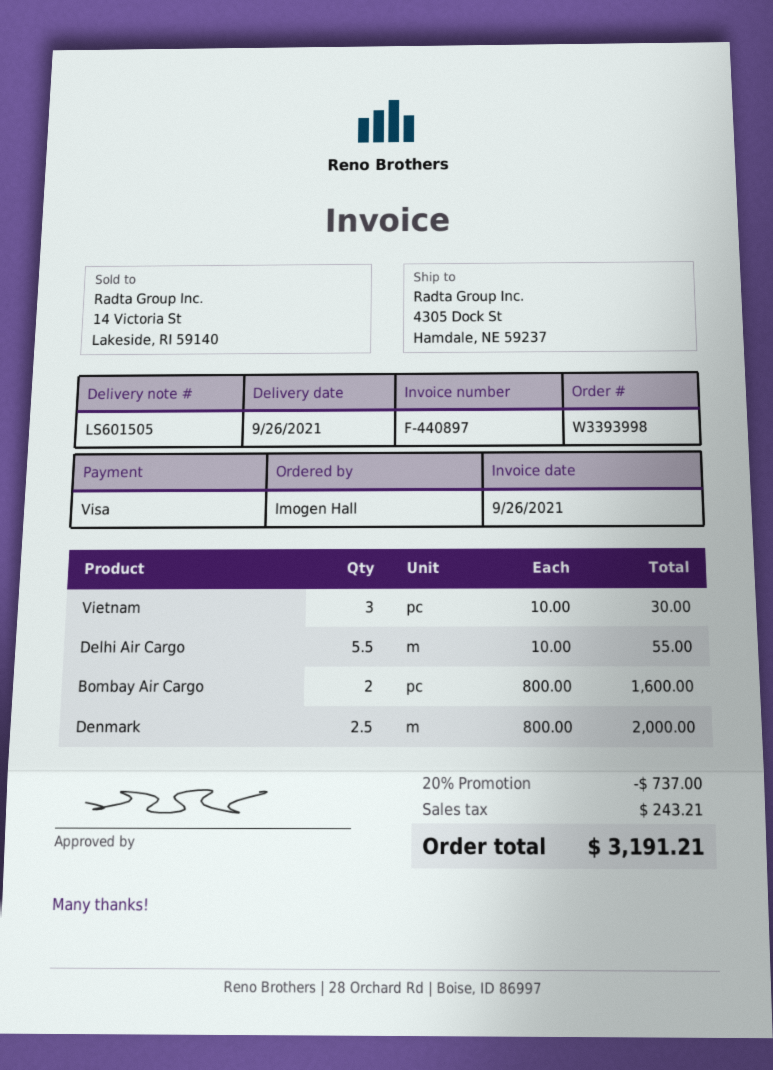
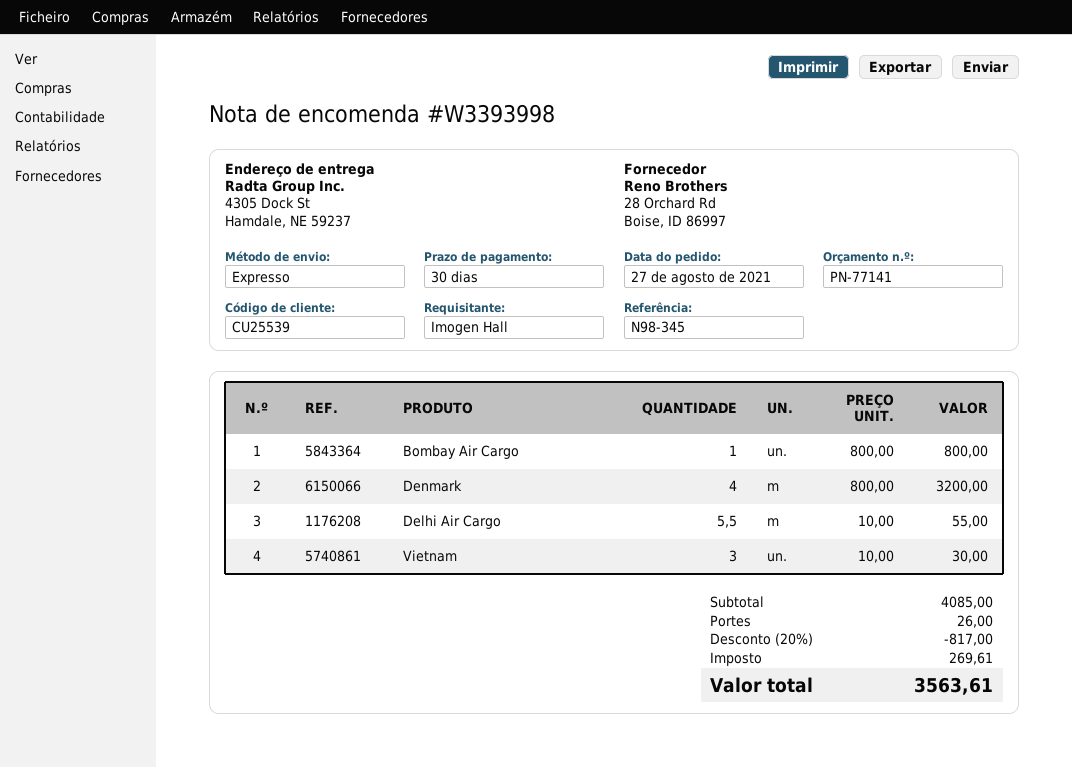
Bombay Air Cargo: 2 x 800.00 = 1600.00 -> 1 x 800.00 = 800.00
Denmark: 2.5 x 800.00 = 2000.00 -> 4 x 800.00 = 3200.00
discount: 20% = 737.00 -> 20% = 817.00
shipping: none -> 26.00
tax: 243.21 -> 269.61
total: 3191.21 -> 3563.61

